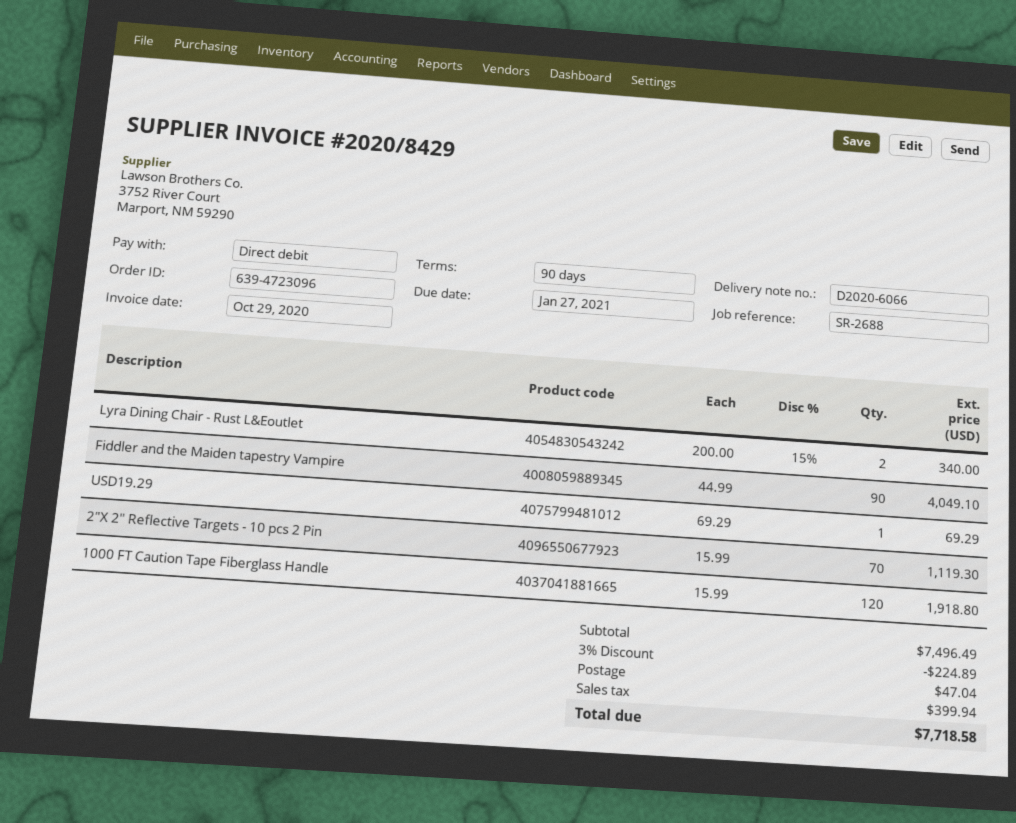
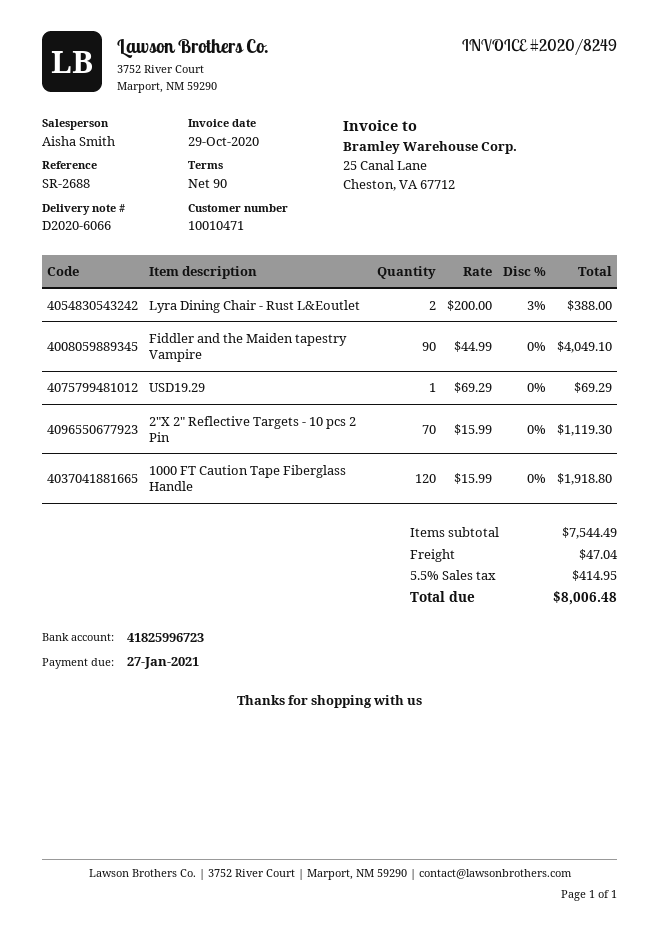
invoice number: 2020/8429 -> 2020/8249
Lyra Dining Chair - Rust L&Eoutlet: 2 x 200.00 - 15% = 340.00 -> 2 x 200.00 - 3% = 388.00
subtotal: 7496.49 -> 7544.49
discount: 3% = 224.89 -> none
tax: 399.94 -> 414.95
total: 7718.58 -> 8006.48

